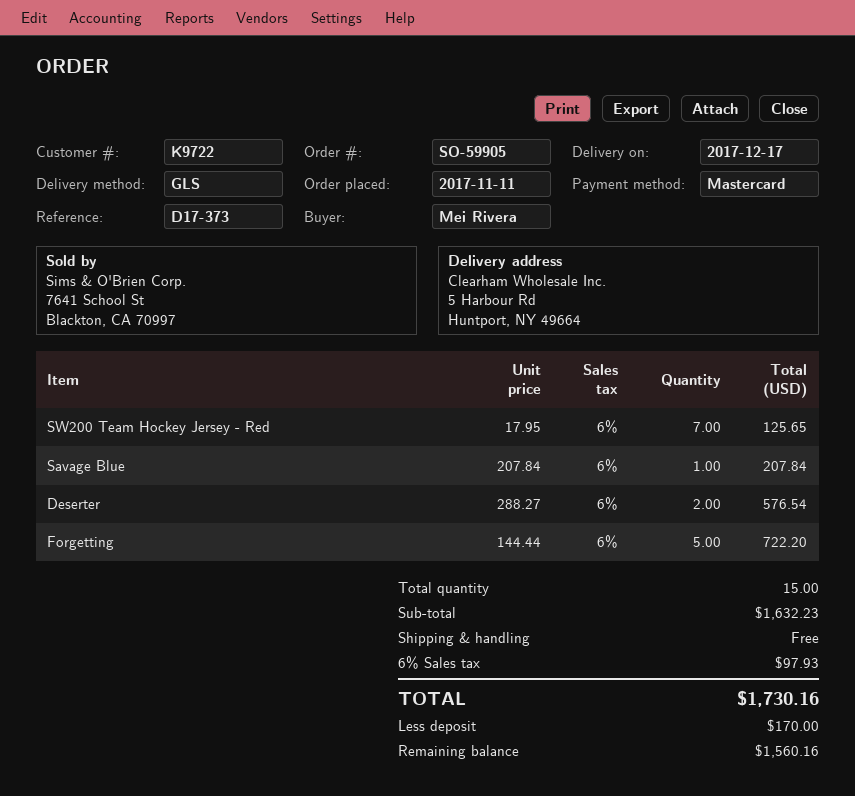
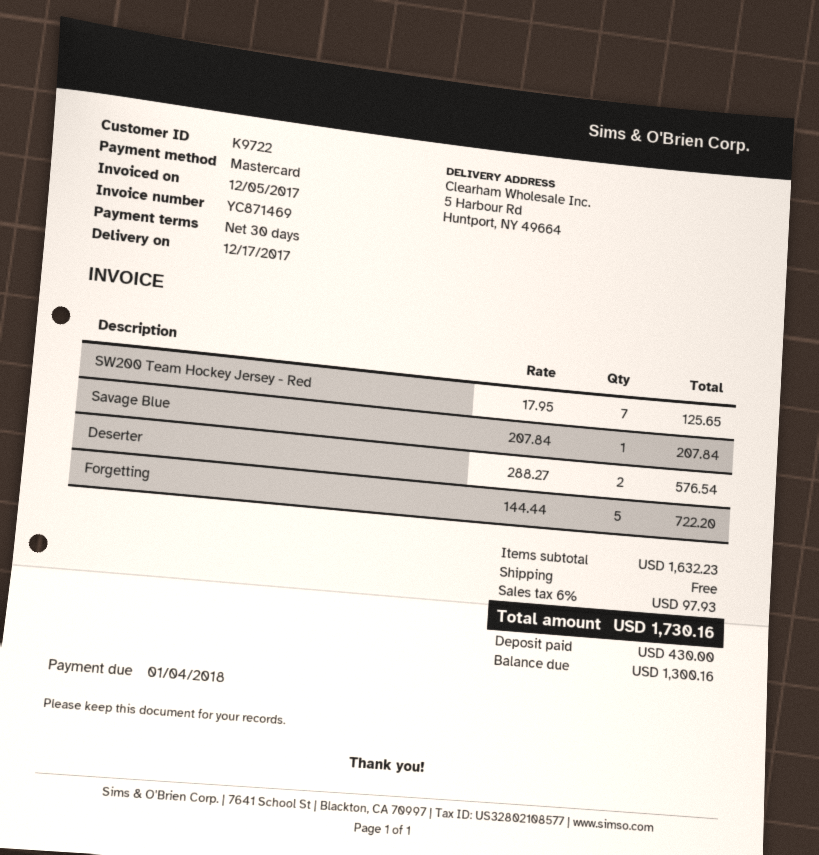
deposit: 170.00 -> 430.00
balance: 1560.16 -> 1300.16

